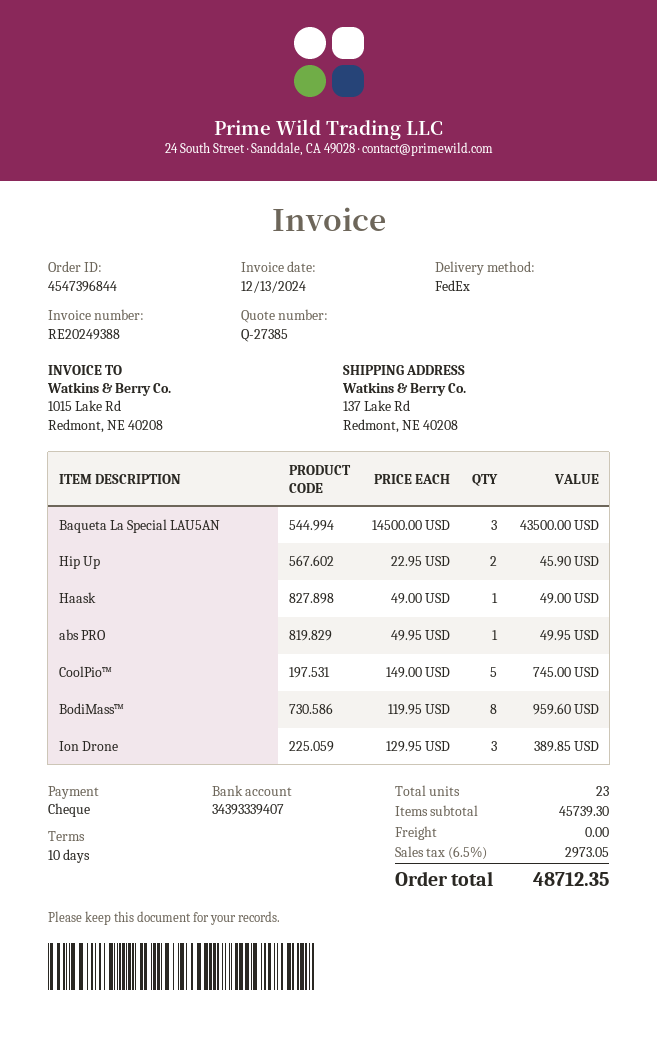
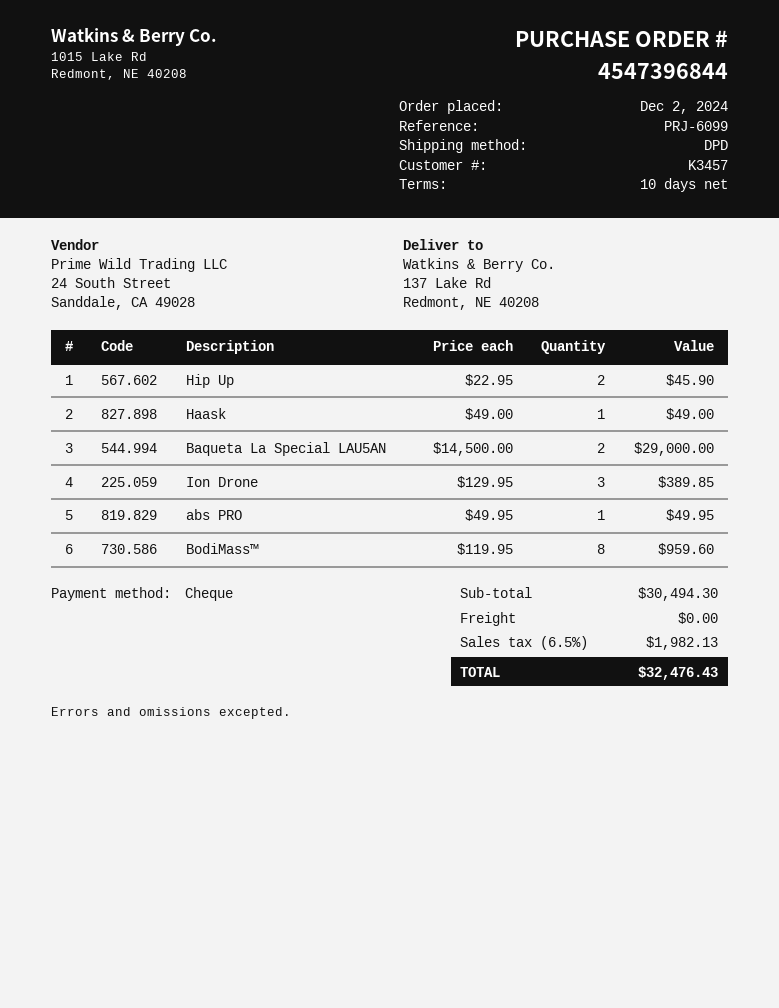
shipping method: FedEx -> DPD
Baqueta La Special LAU5AN: 3 x 14500.00 = 43500.00 -> 2 x 14500.00 = 29000.00
CoolPio™: 5 x 149.00 = 745.00 -> none
subtotal: 45739.30 -> 30494.30
tax: 6.5% = 2973.05 -> 6.5% = 1982.13
total: 48712.35 -> 32476.43

